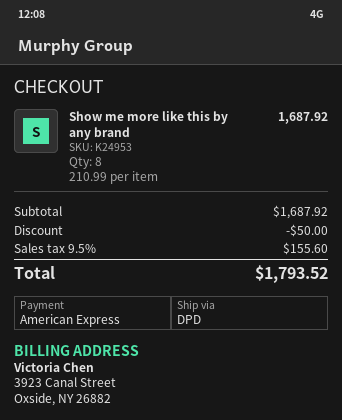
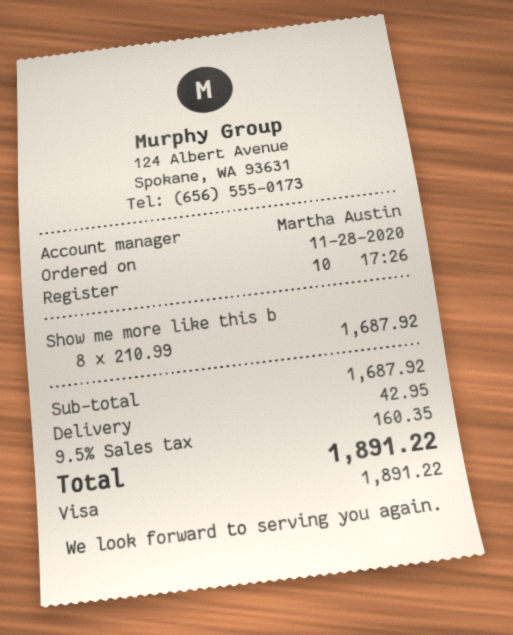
payment method: American Express -> Visa
discount: 50.00 -> none
shipping: none -> 42.95
tax: 9.5% = 155.60 -> 9.5% = 160.35
total: 1793.52 -> 1891.22

